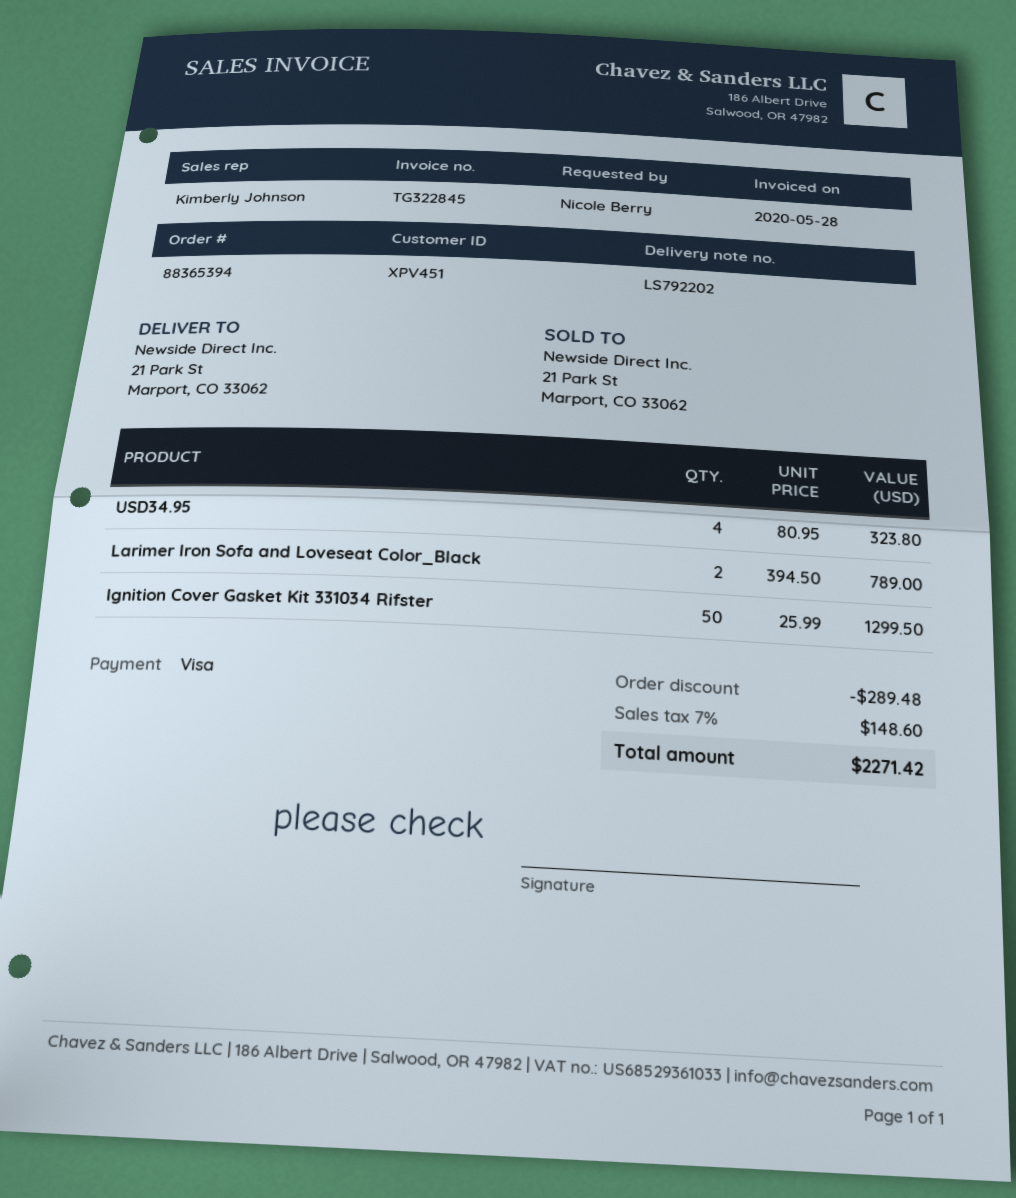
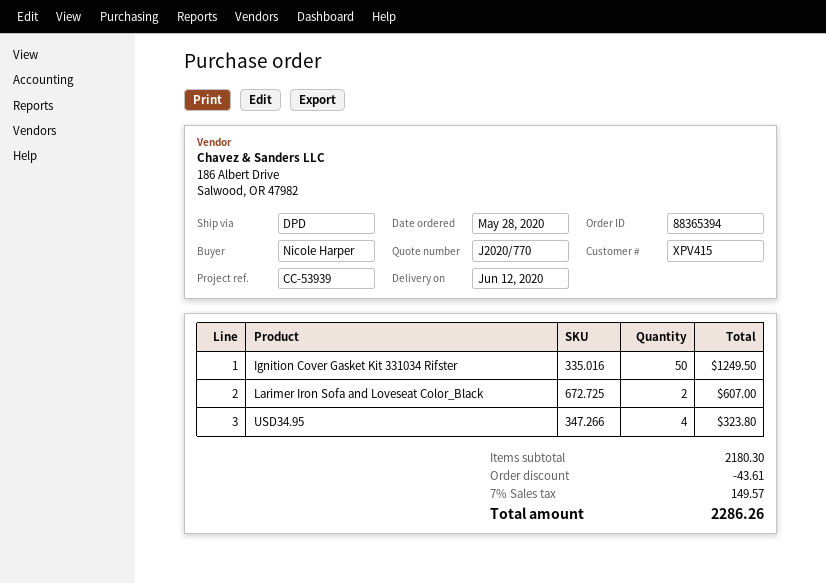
customer number: XPV451 -> XPV415
ordered by: Nicole Berry -> Nicole Harper
Larimer Iron Sofa and Loveseat Color_Black: 2 for 789.00 -> 2 for 607.00
Ignition Cover Gasket Kit 331034 Rifster: 50 for 1299.50 -> 50 for 1249.50
discount: 289.48 -> 43.61
tax: 7% = 148.60 -> 7% = 149.57
total: 2271.42 -> 2286.26

